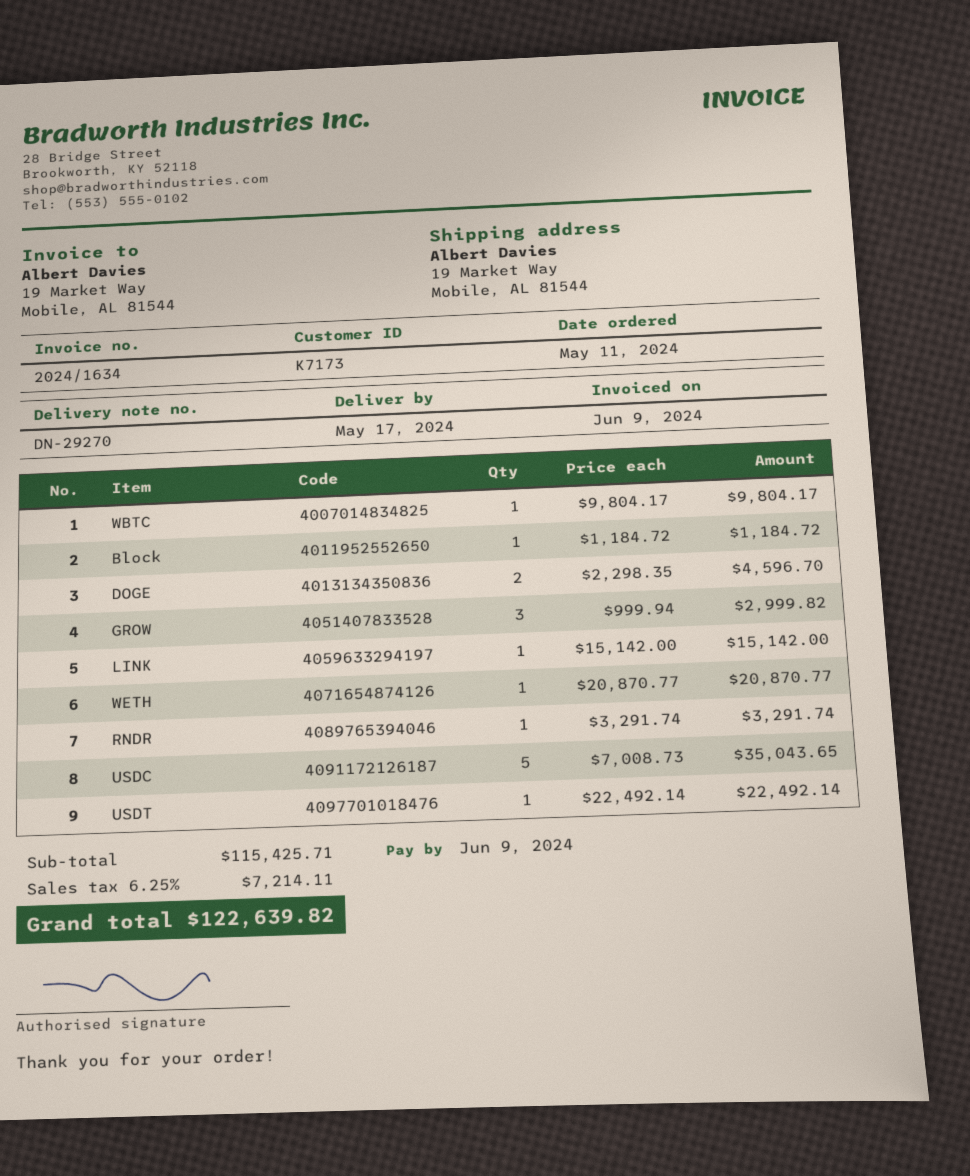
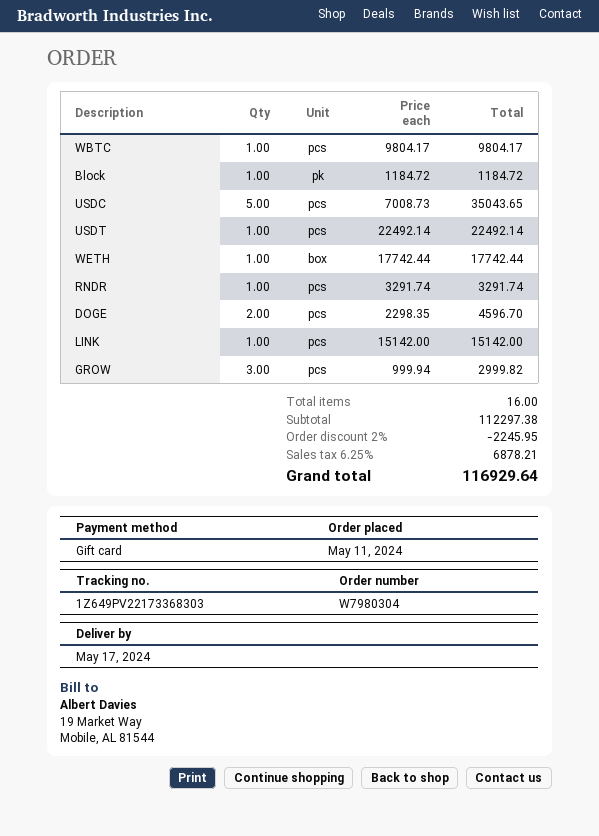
WETH: 1 x 20870.77 = 20870.77 -> 1 x 17742.44 = 17742.44
subtotal: 115425.71 -> 112297.38
discount: none -> 2% = 2245.95
tax: 6.25% = 7214.11 -> 6.25% = 6878.21
total: 122639.82 -> 116929.64

